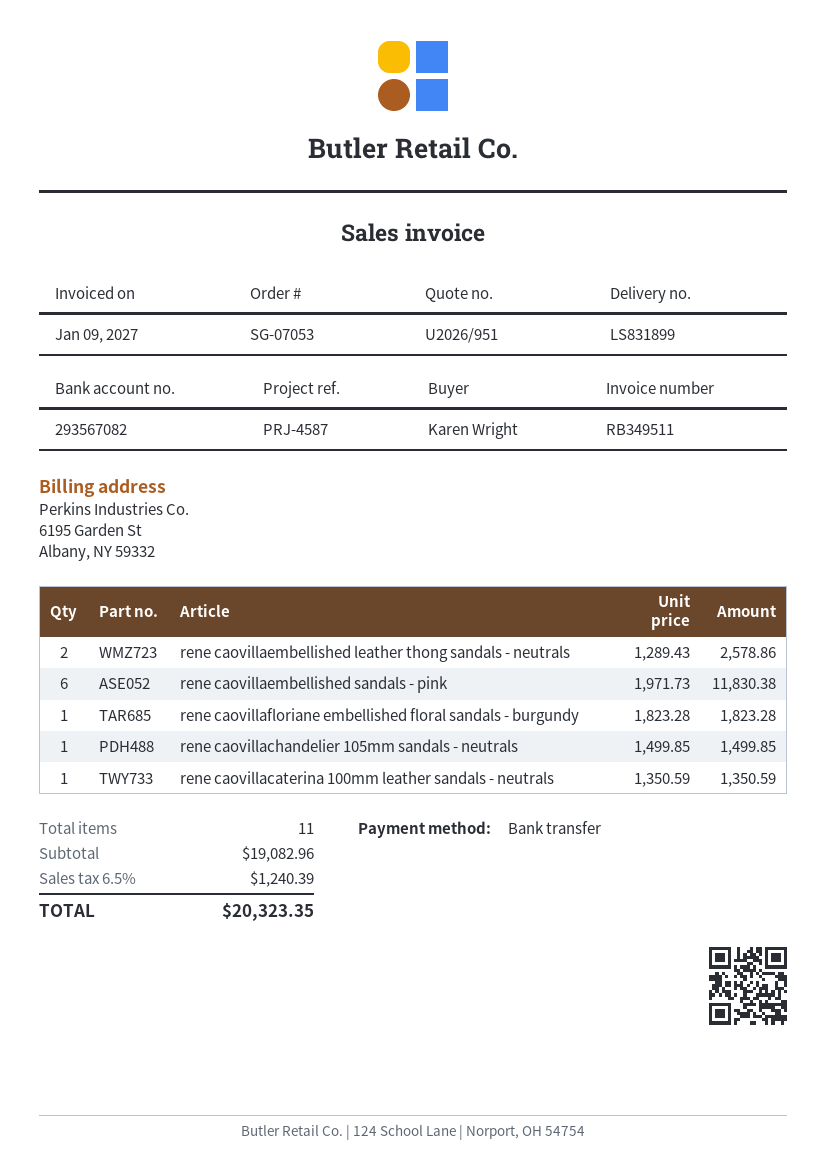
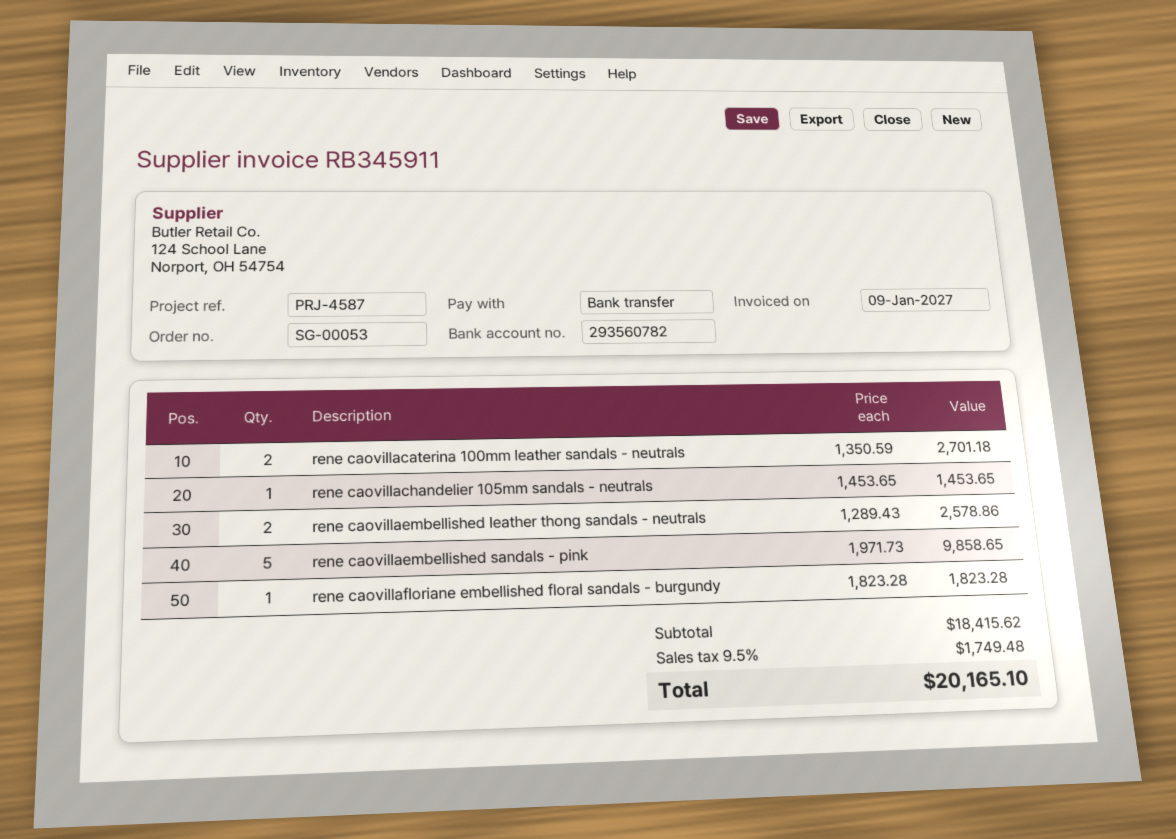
order number: SG-07053 -> SG-00053
invoice number: RB349511 -> RB345911
bank account: 293567082 -> 293560782
rene caovillaembellished sandals - pink: 6 x 1971.73 = 11830.38 -> 5 x 1971.73 = 9858.65
rene caovillachandelier 105mm sandals - neutrals: 1 x 1499.85 = 1499.85 -> 1 x 1453.65 = 1453.65
rene caovillacaterina 100mm leather sandals - neutrals: 1 x 1350.59 = 1350.59 -> 2 x 1350.59 = 2701.18
subtotal: 19082.96 -> 18415.62
tax: 6.5% = 1240.39 -> 9.5% = 1749.48
total: 20323.35 -> 20165.10

